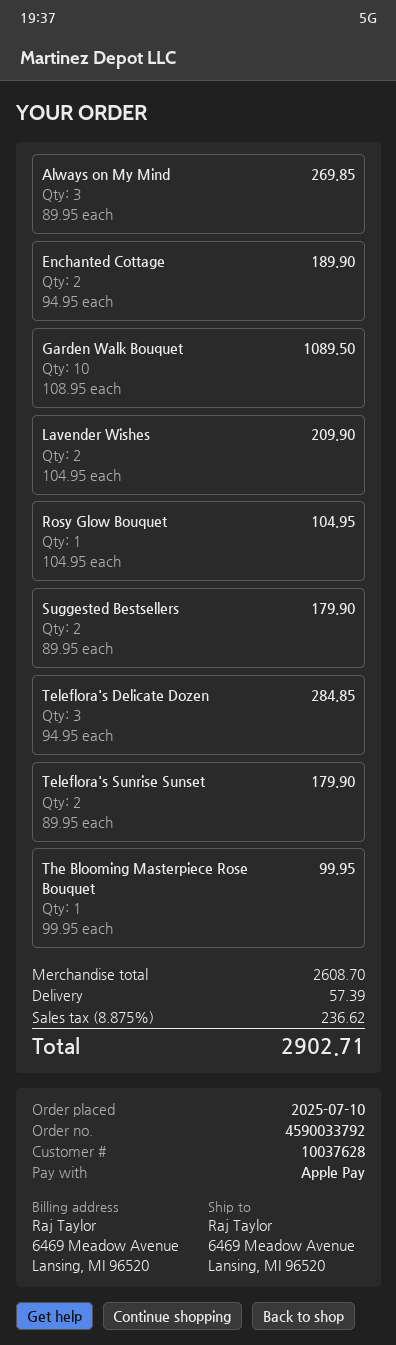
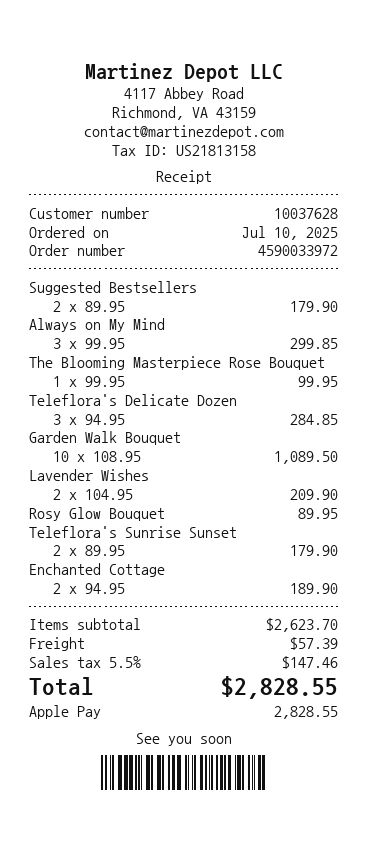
order number: 4590033792 -> 4590033972
Always on My Mind: 3 x 89.95 = 269.85 -> 3 x 99.95 = 299.85
Rosy Glow Bouquet: 1 x 104.95 = 104.95 -> 1 x 89.95 = 89.95
subtotal: 2608.70 -> 2623.70
tax: 8.875% = 236.62 -> 5.5% = 147.46
total: 2902.71 -> 2828.55

